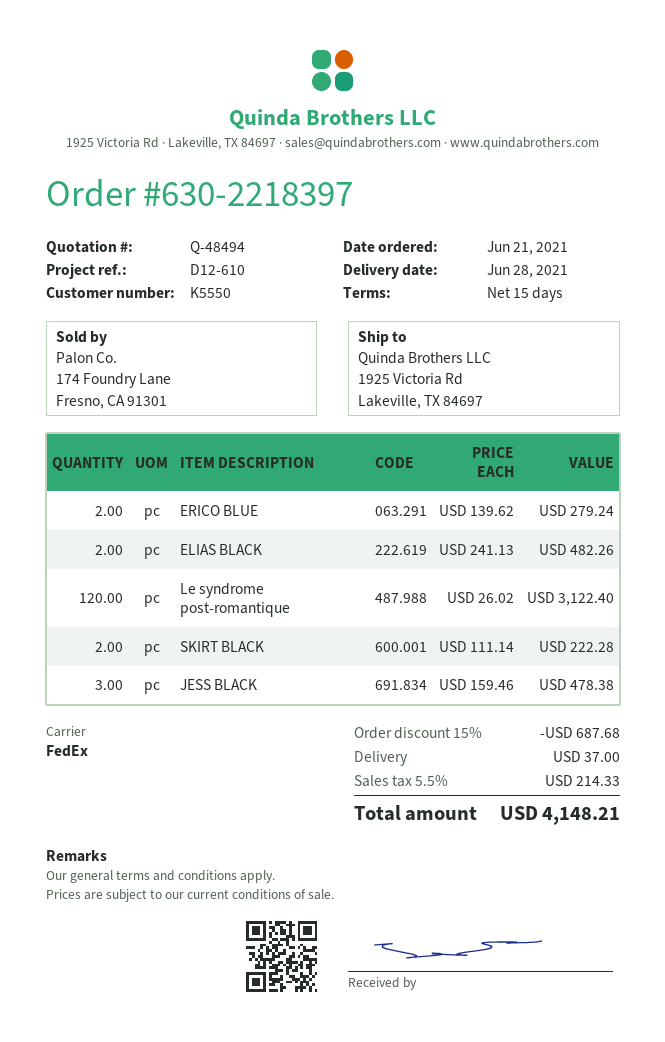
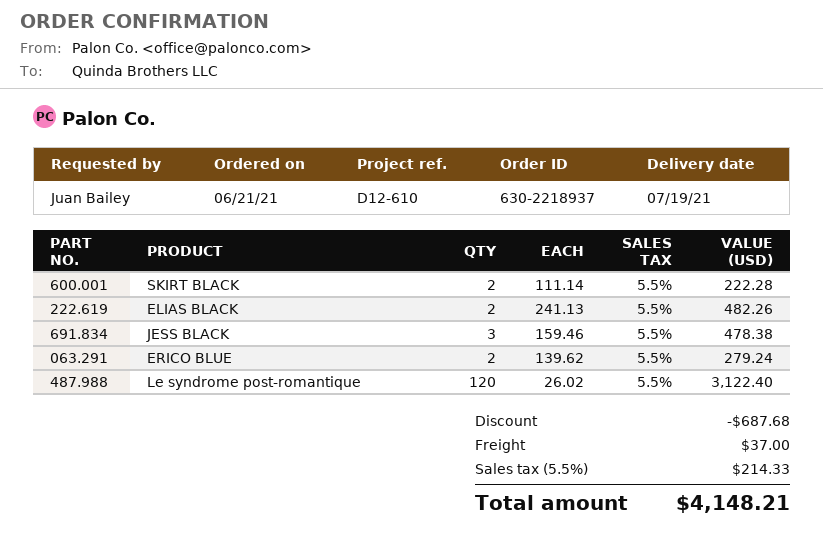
order number: 630-2218397 -> 630-2218937
delivery date: 2021-06-28 -> 2021-07-19

